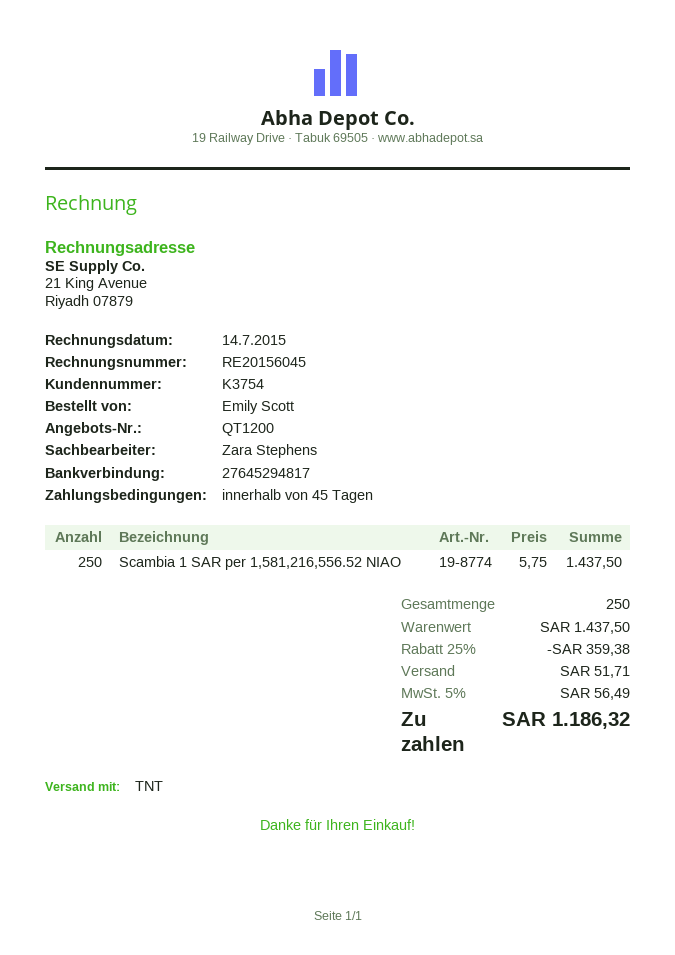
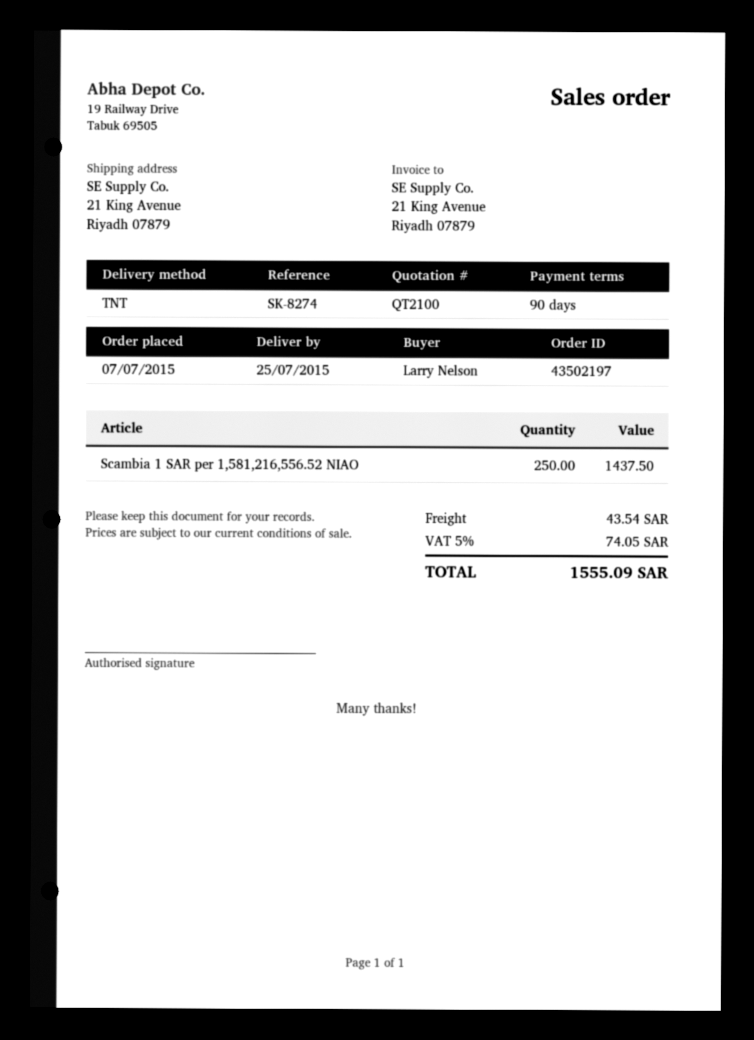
quote number: QT1200 -> QT2100
payment terms: 45 days -> 90 days
ordered by: Emily Scott -> Larry Nelson
discount: 25% = 359.38 -> none
shipping: 51.71 -> 43.54
tax: 5% = 56.49 -> 5% = 74.05
total: 1186.32 -> 1555.09

